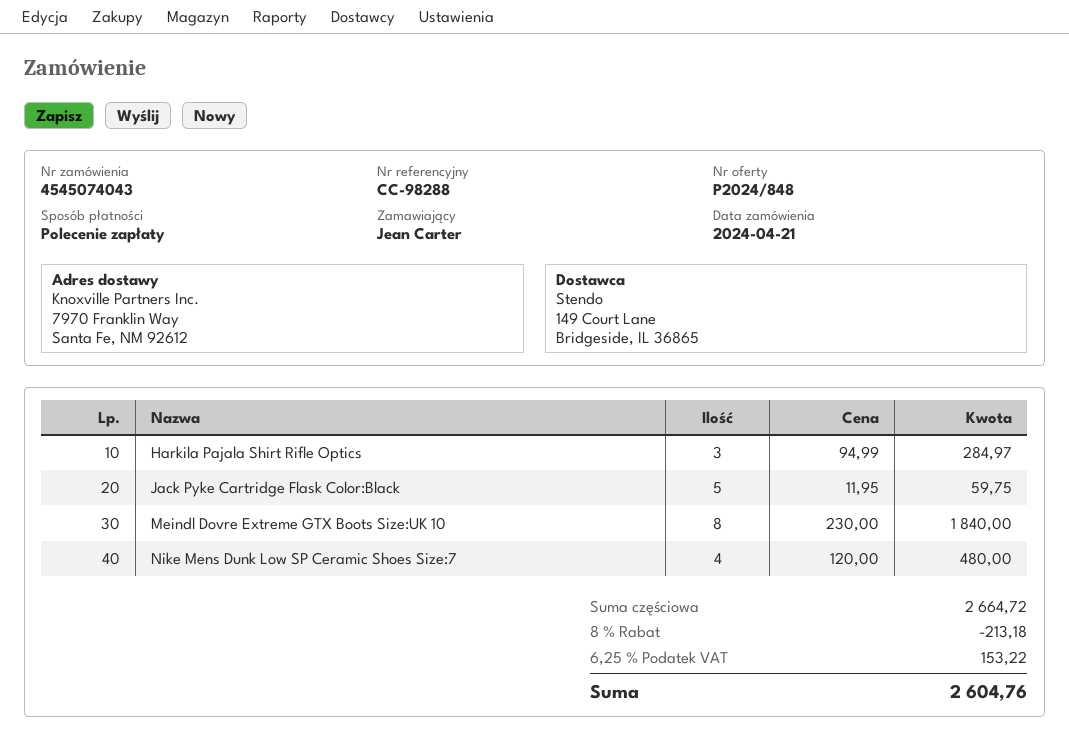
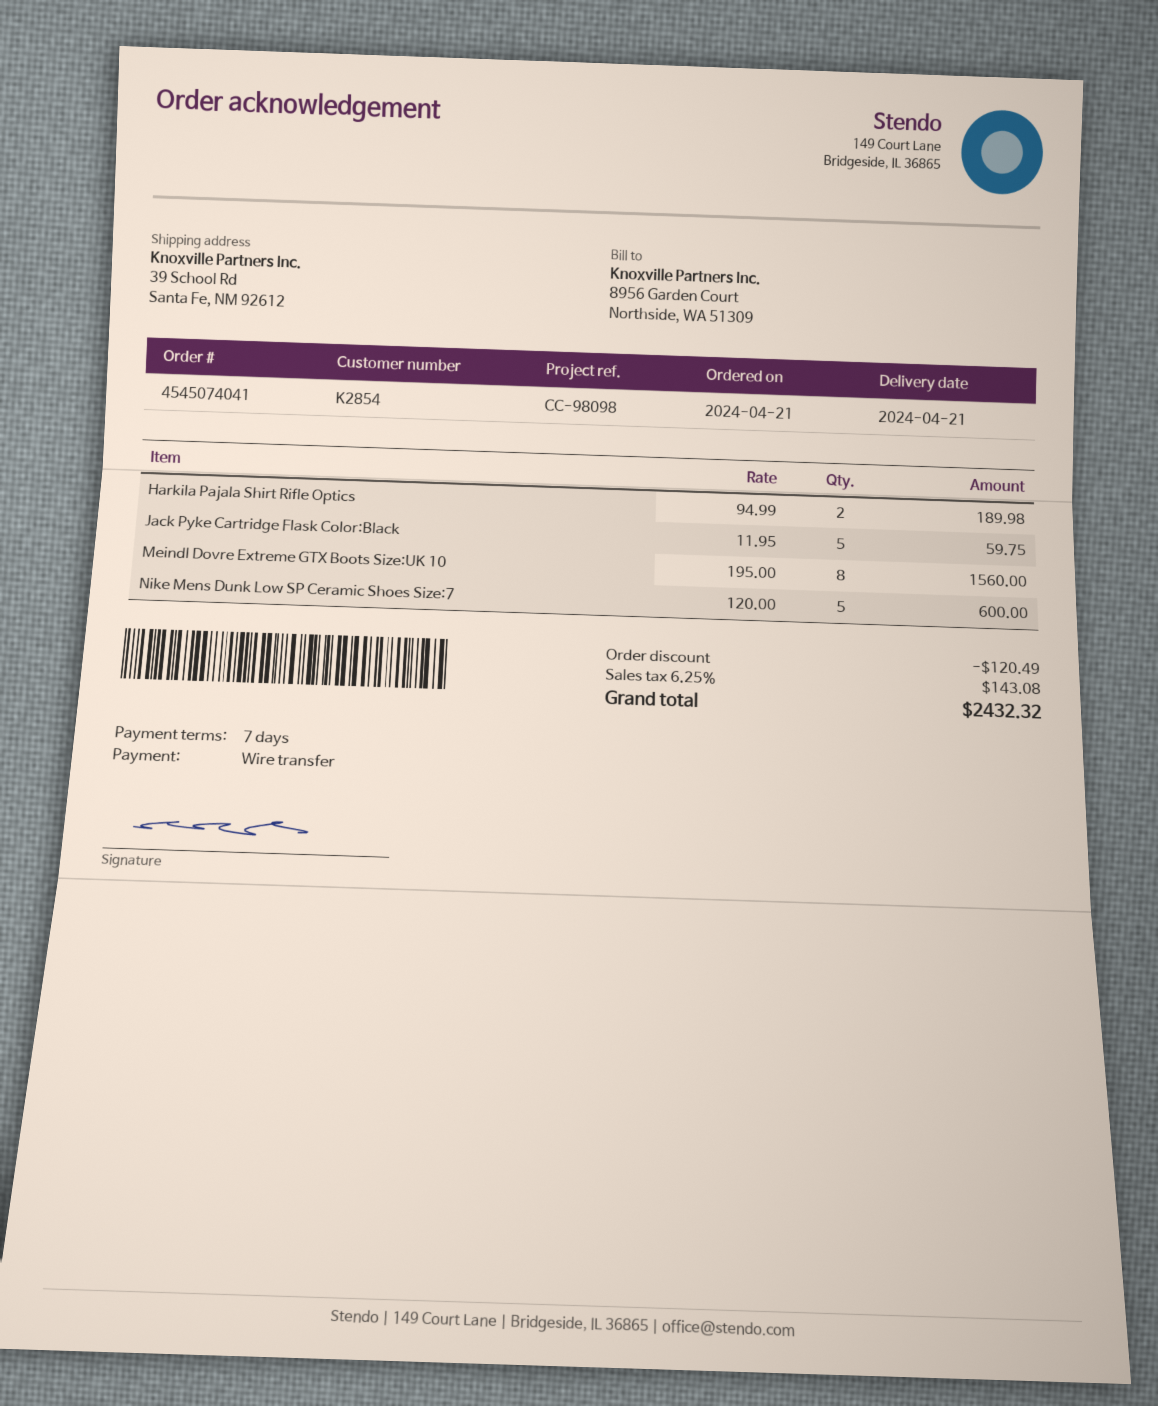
order number: 4545074043 -> 4545074041
reference: CC-98288 -> CC-98098
payment method: direct debit -> bank transfer
ship to: 7970 Franklin Way, Santa Fe, NM 92612 -> 39 School Rd, Santa Fe, NM 92612
Harkila Pajala Shirt Rifle Optics: 3 x 94.99 = 284.97 -> 2 x 94.99 = 189.98
Meindl Dovre Extreme GTX Boots Size:UK 10: 8 x 230.00 = 1840.00 -> 8 x 195.00 = 1560.00
Nike Mens Dunk Low SP Ceramic Shoes Size:7: 4 x 120.00 = 480.00 -> 5 x 120.00 = 600.00
discount: 213.18 -> 120.49
tax: 6.25% = 153.22 -> 6.25% = 143.08
total: 2604.76 -> 2432.32

